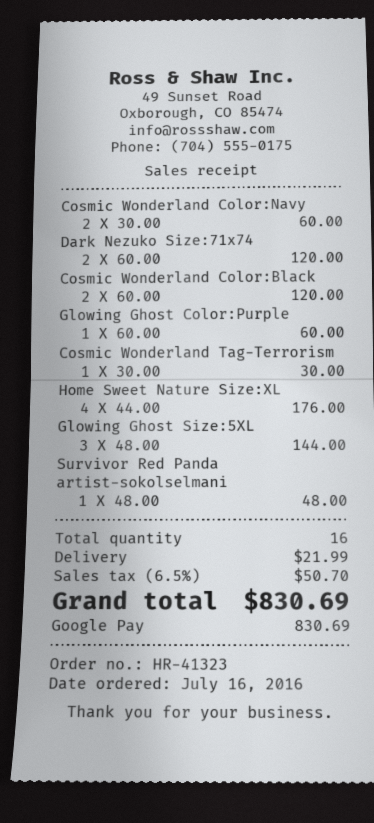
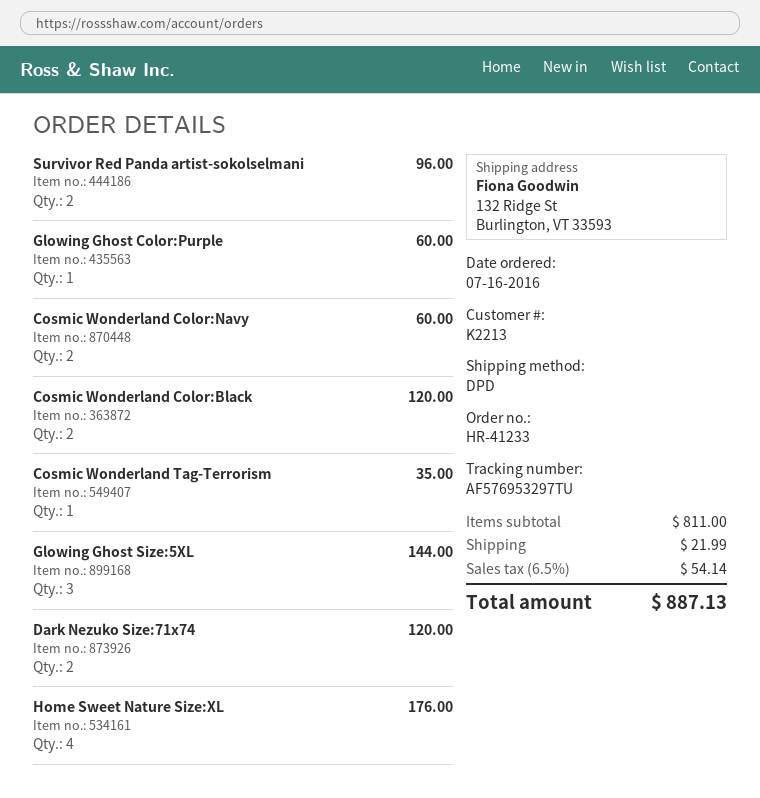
order number: HR-41323 -> HR-41233
Cosmic Wonderland Tag-Terrorism: 1 for 30.00 -> 1 for 35.00
Survivor Red Panda artist-sokolselmani: 1 for 48.00 -> 2 for 96.00
tax: 6.5% = 50.70 -> 6.5% = 54.14
total: 830.69 -> 887.13

